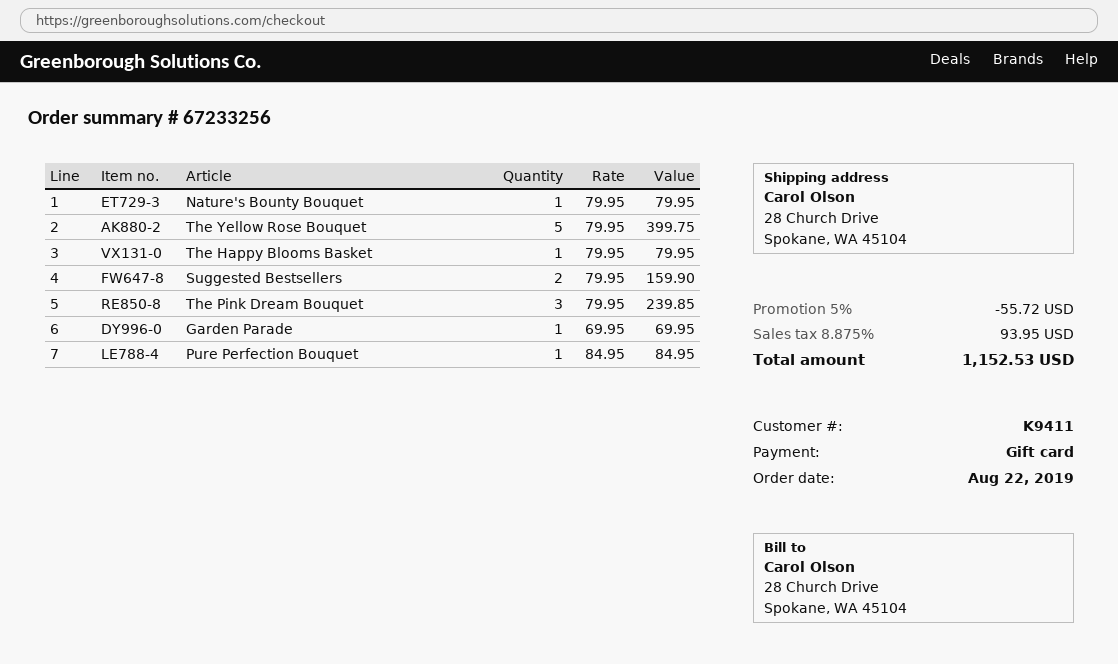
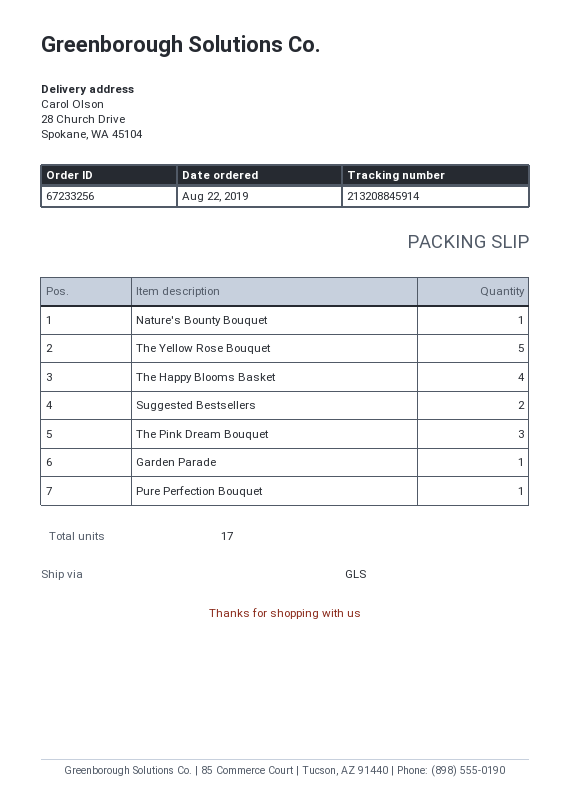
The Happy Blooms Basket: 1 -> 4

